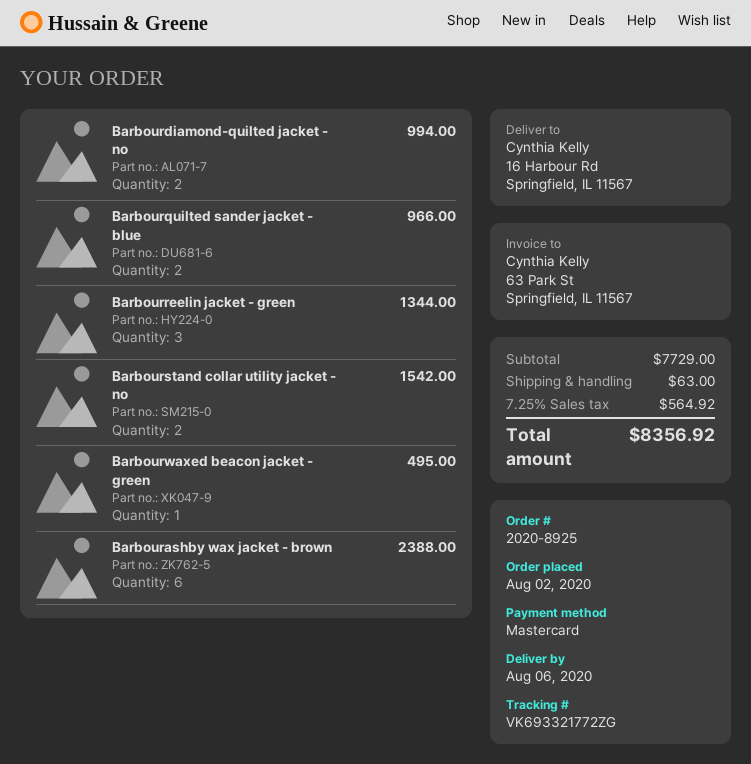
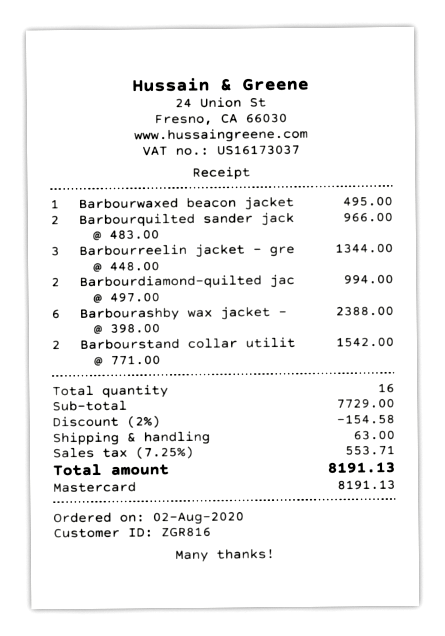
discount: none -> 2% = 154.58
tax: 7.25% = 564.92 -> 7.25% = 553.71
total: 8356.92 -> 8191.13

